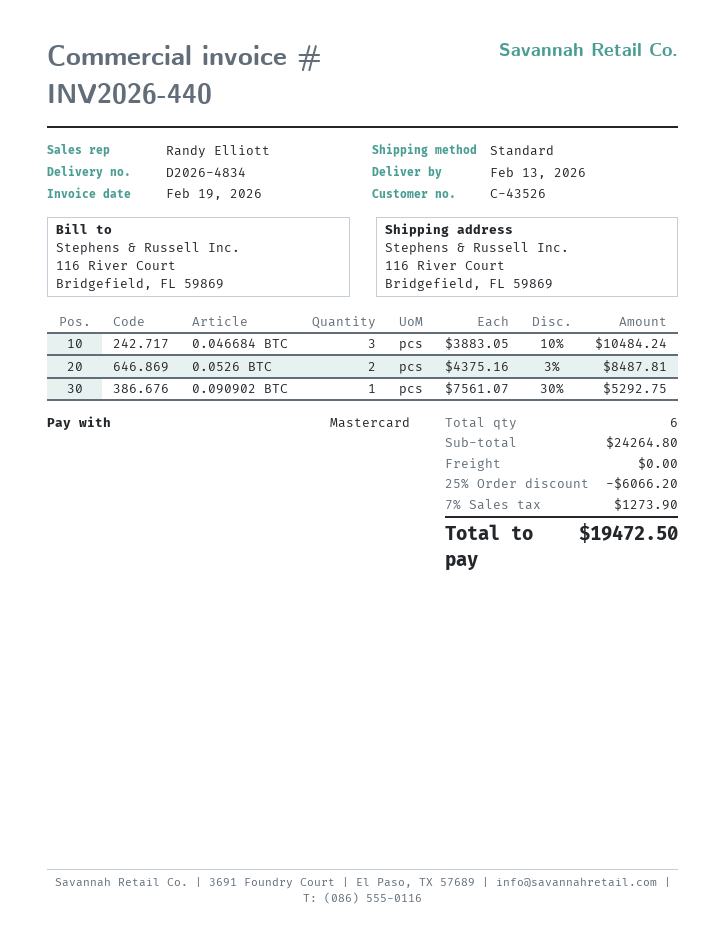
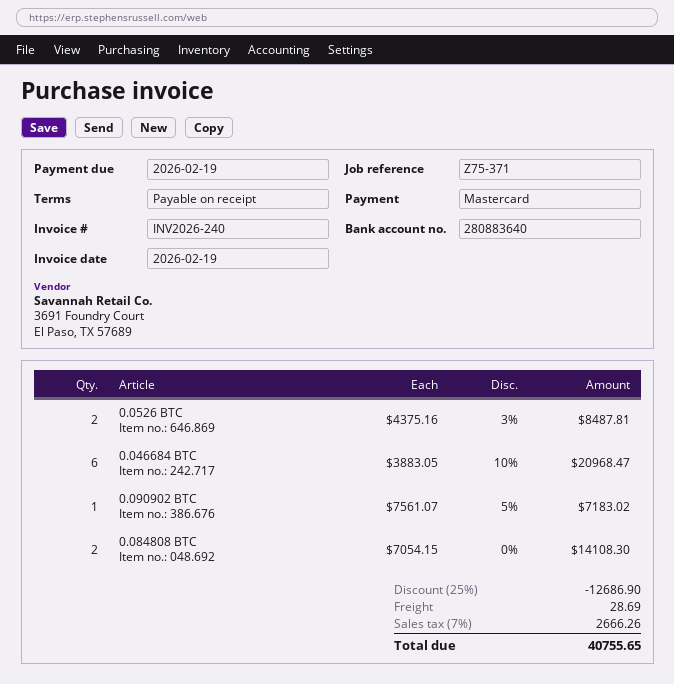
invoice number: INV2026-440 -> INV2026-240
0.046684 BTC: 3 x 3883.05 - 10% = 10484.24 -> 6 x 3883.05 - 10% = 20968.47
0.090902 BTC: 1 x 7561.07 - 30% = 5292.75 -> 1 x 7561.07 - 5% = 7183.02
0.084808 BTC: none -> 2 x 7054.15 = 14108.30
discount: 25% = 6066.20 -> 25% = 12686.90
shipping: 0.00 -> 28.69
tax: 7% = 1273.90 -> 7% = 2666.26
total: 19472.50 -> 40755.65

